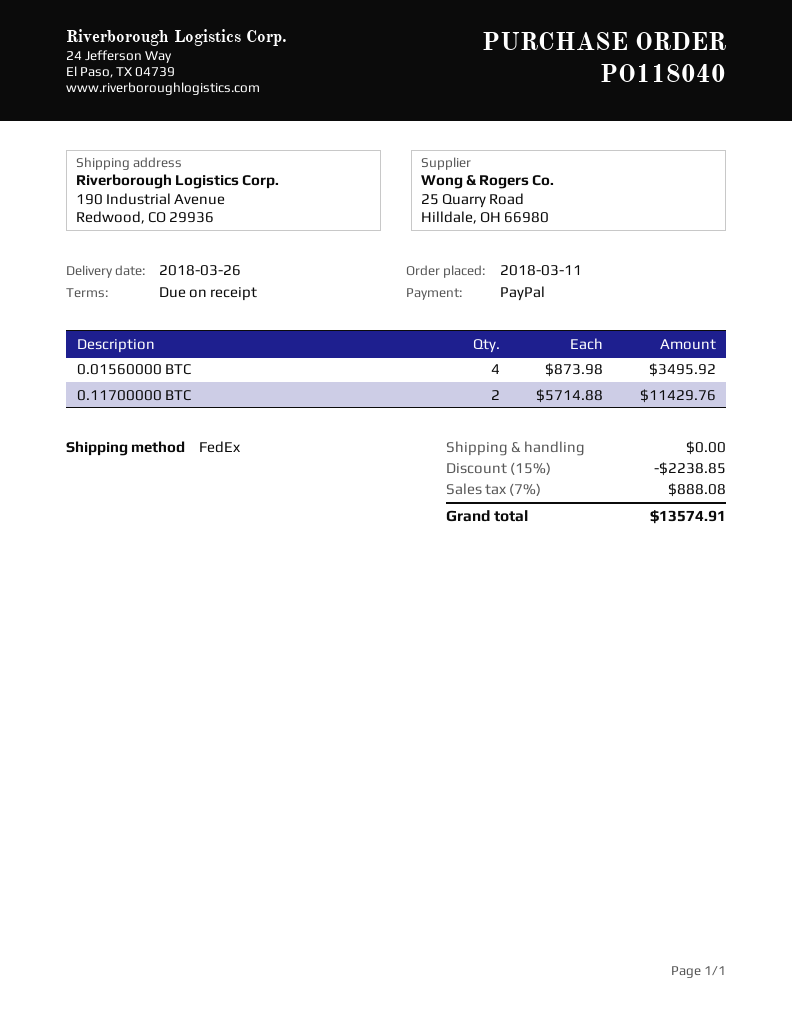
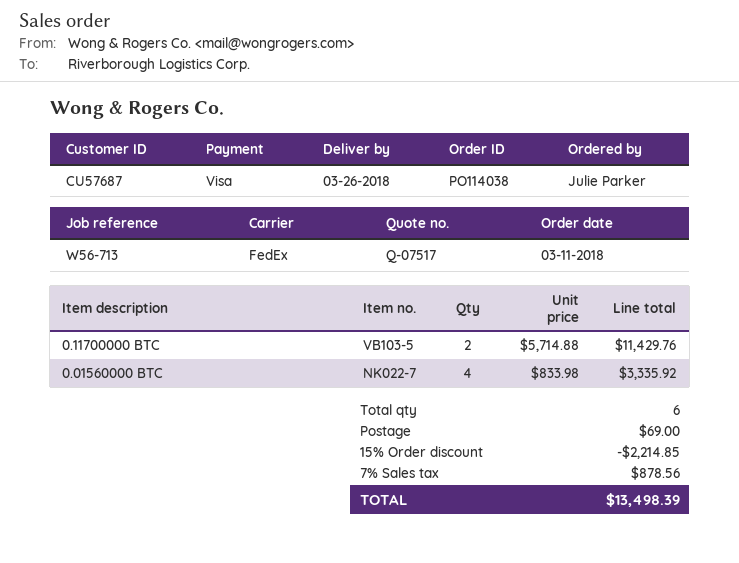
order number: PO118040 -> PO114038
payment method: PayPal -> Visa
0.01560000 BTC: 4 x 873.98 = 3495.92 -> 4 x 833.98 = 3335.92
discount: 15% = 2238.85 -> 15% = 2214.85
shipping: 0.00 -> 69.00
tax: 7% = 888.08 -> 7% = 878.56
total: 13574.91 -> 13498.39

